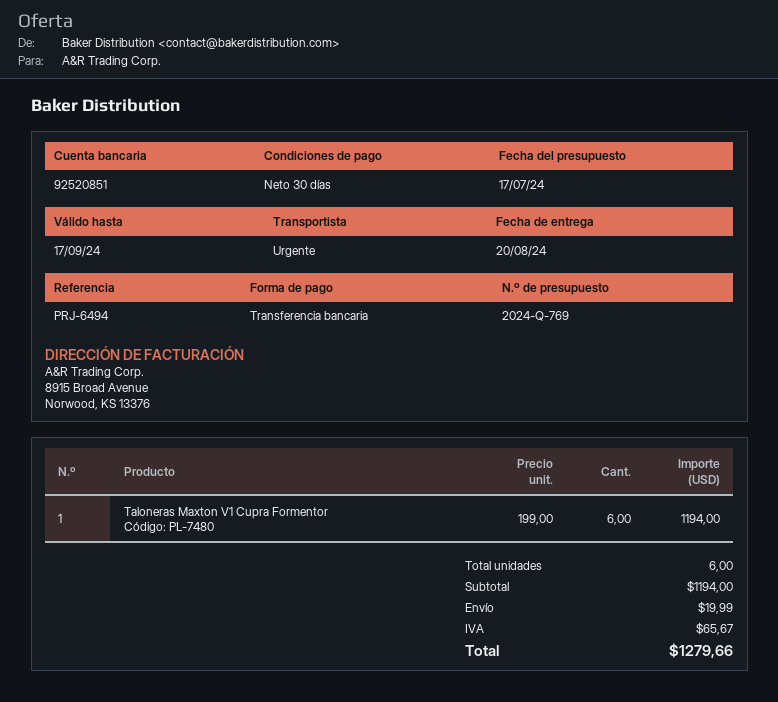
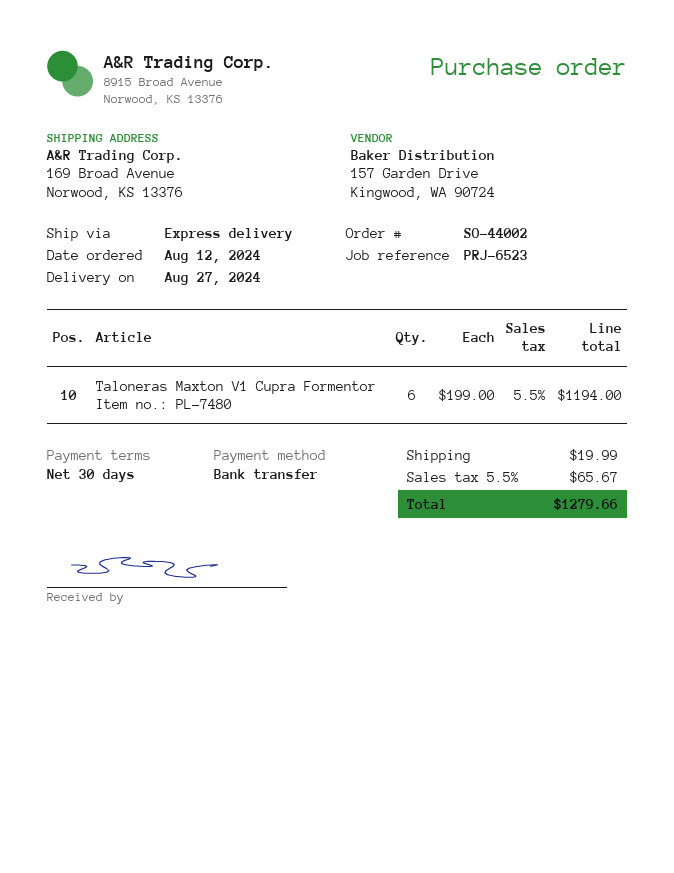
delivery date: 2024-08-20 -> 2024-08-27
reference: PRJ-6494 -> PRJ-6523

